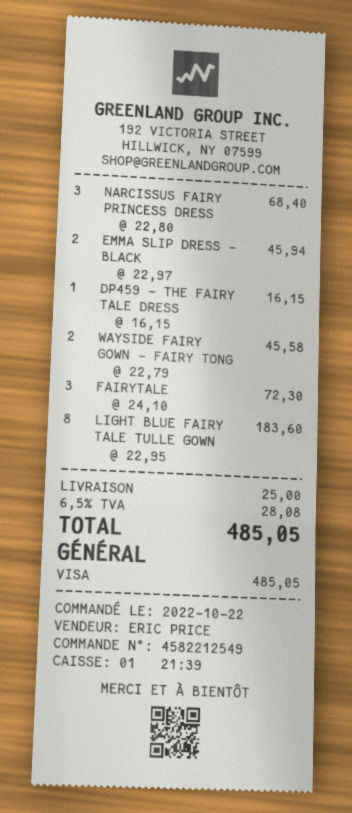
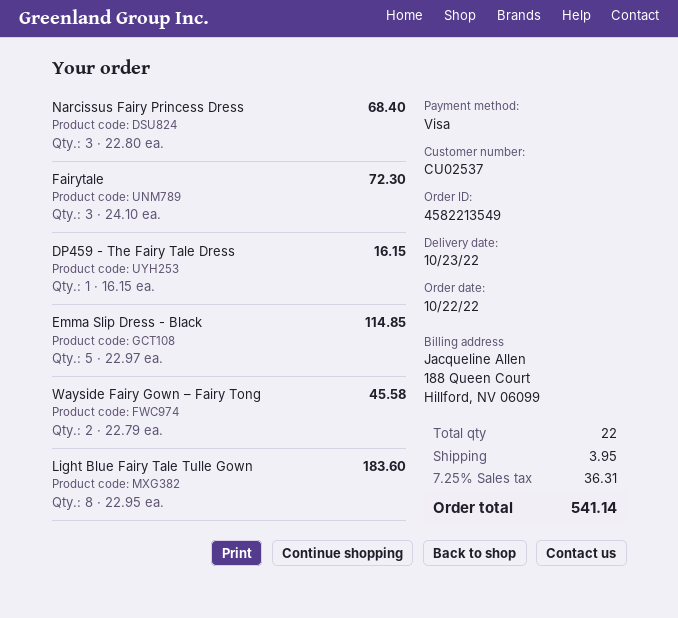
order number: 4582212549 -> 4582213549
EMMA SLIP DRESS - BLACK: 2 x 22.97 = 45.94 -> 5 x 22.97 = 114.85
shipping: 25.00 -> 3.95
tax: 6.5% = 28.08 -> 7.25% = 36.31
total: 485.05 -> 541.14

